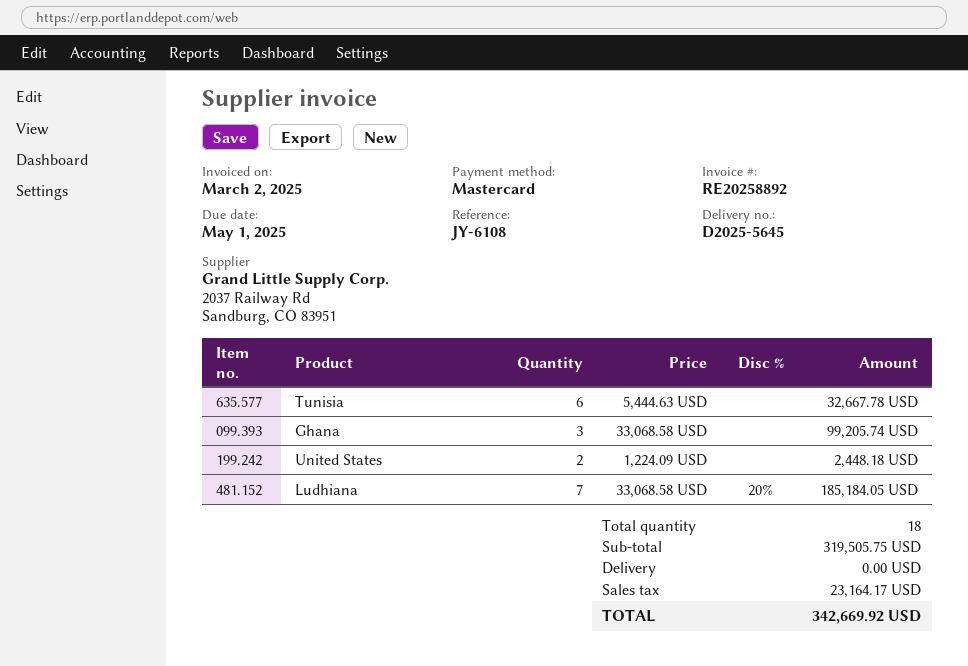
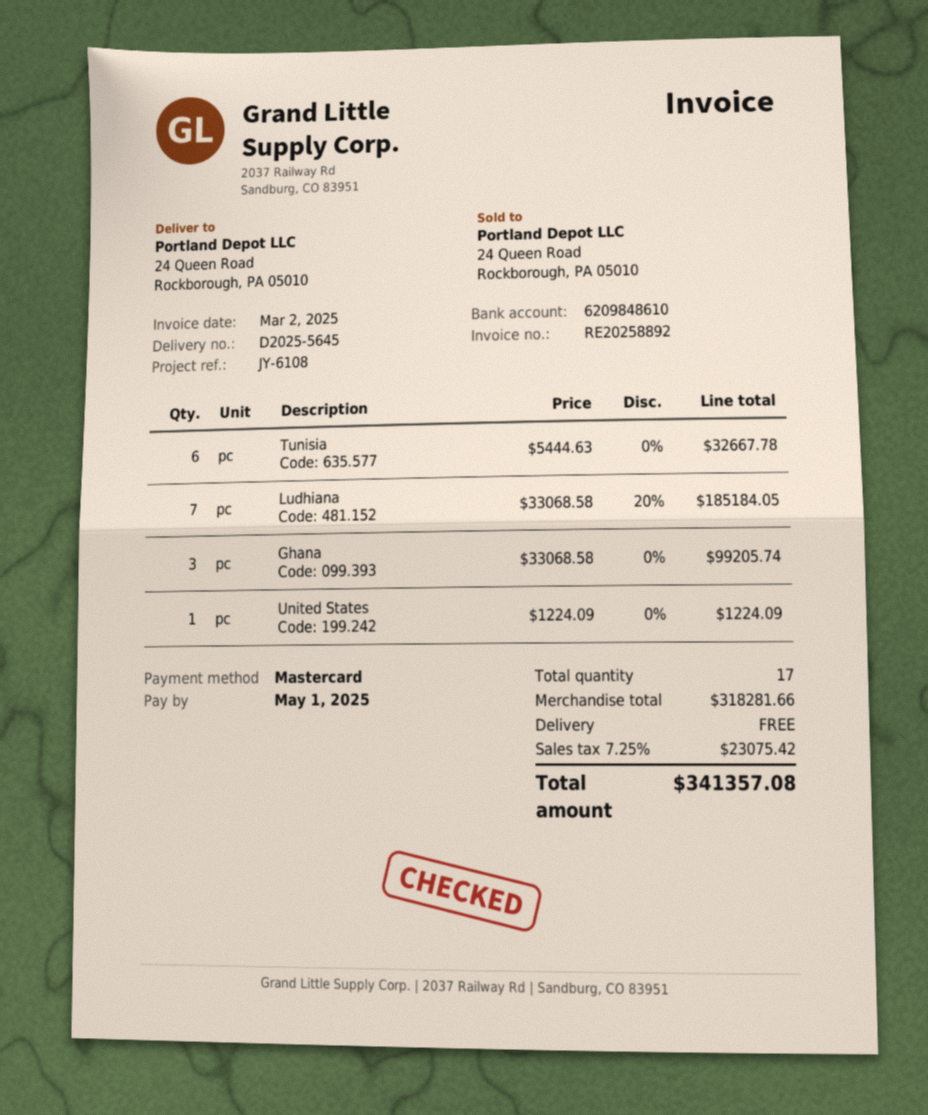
United States: 2 x 1224.09 = 2448.18 -> 1 x 1224.09 = 1224.09
total quantity: 18 -> 17
subtotal: 319505.75 -> 318281.66
tax: 23164.17 -> 23075.42
total: 342669.92 -> 341357.08

